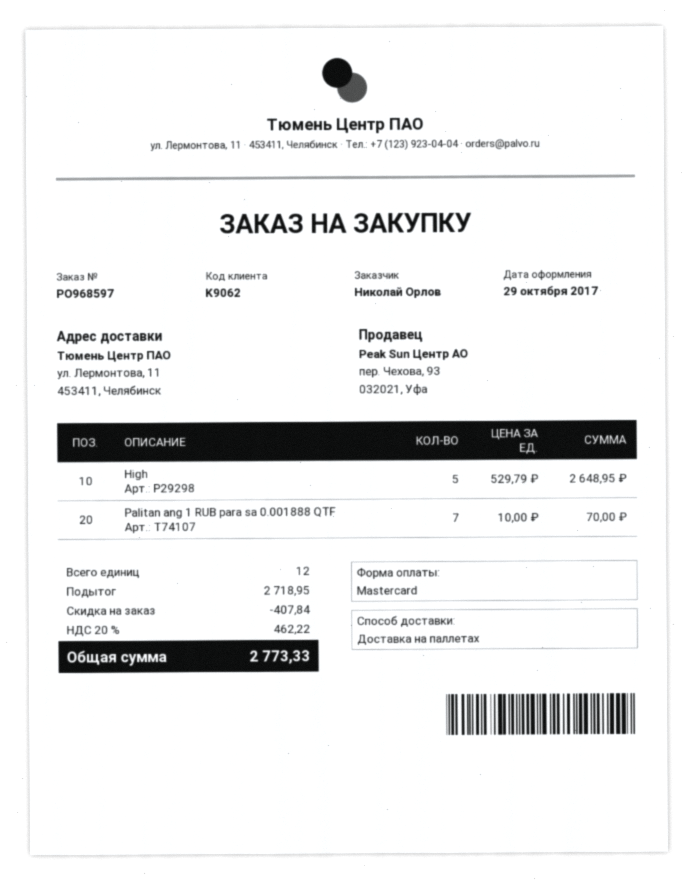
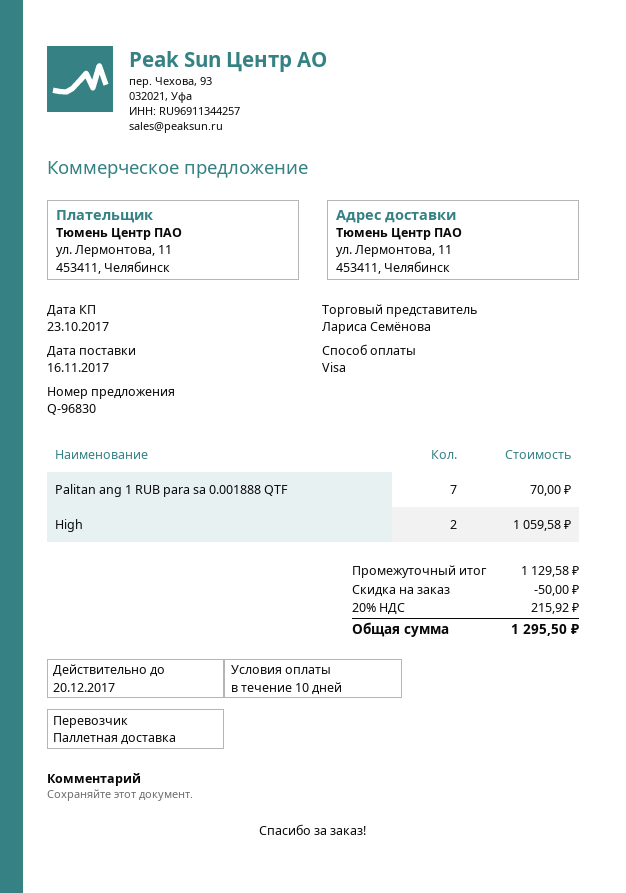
payment method: Mastercard -> Visa
High: 5 for 2648.95 -> 2 for 1059.58
subtotal: 2718.95 -> 1129.58
discount: 407.84 -> 50.00
tax: 20% = 462.22 -> 20% = 215.92
total: 2773.33 -> 1295.50

